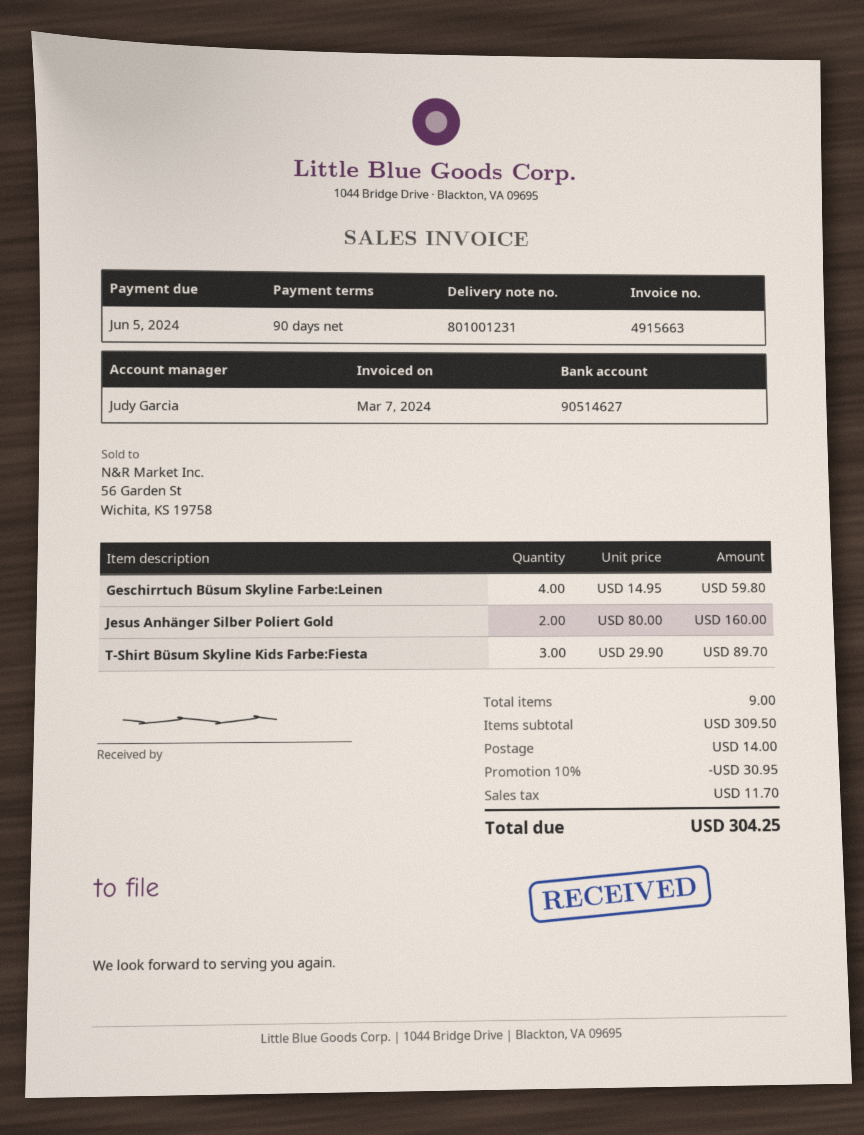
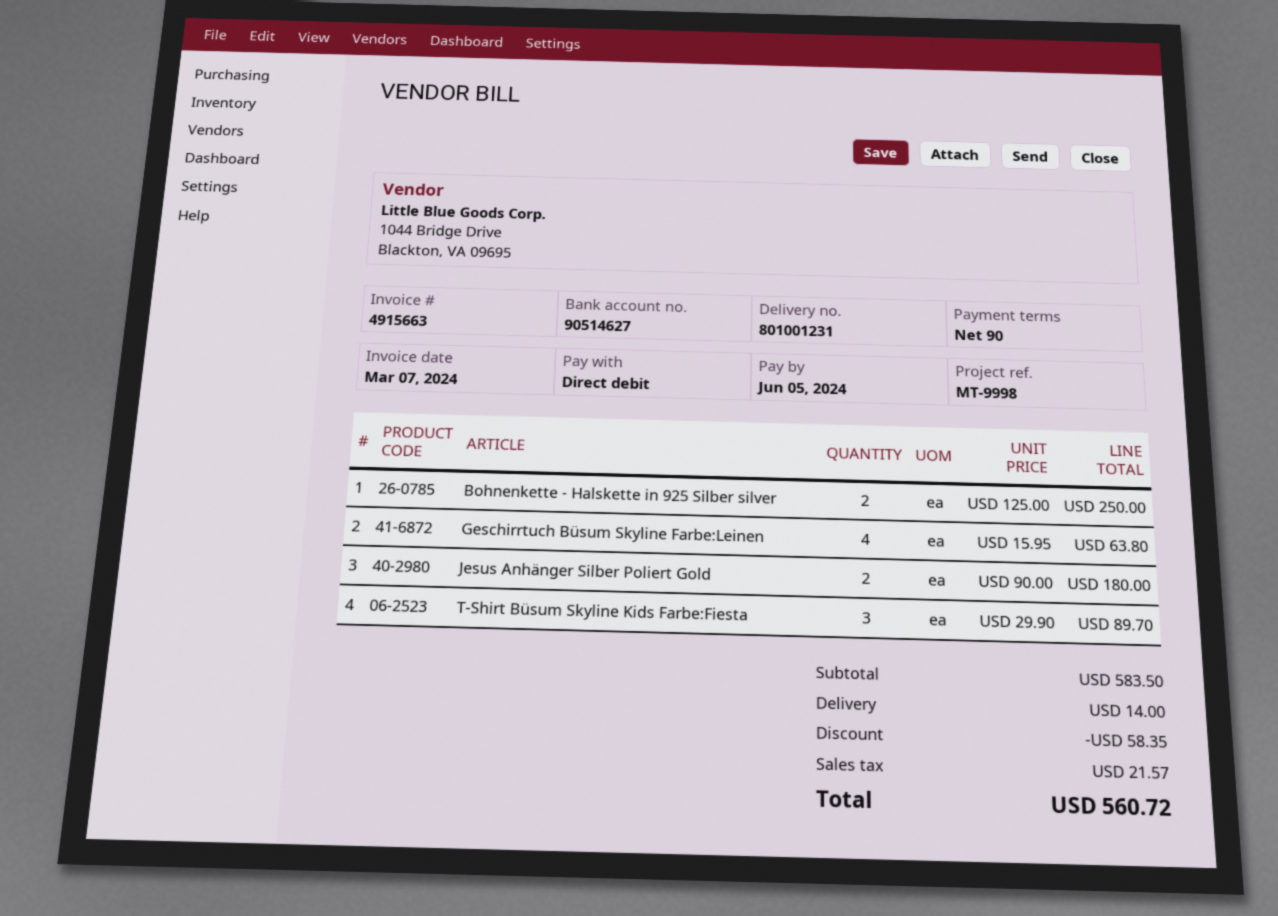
Geschirrtuch Büsum Skyline Farbe:Leinen: 4 x 14.95 = 59.80 -> 4 x 15.95 = 63.80
Jesus Anhänger Silber Poliert Gold: 2 x 80.00 = 160.00 -> 2 x 90.00 = 180.00
Bohnenkette - Halskette in 925 Silber silver: none -> 2 x 125.00 = 250.00
subtotal: 309.50 -> 583.50
discount: 30.95 -> 58.35
tax: 11.70 -> 21.57
total: 304.25 -> 560.72

